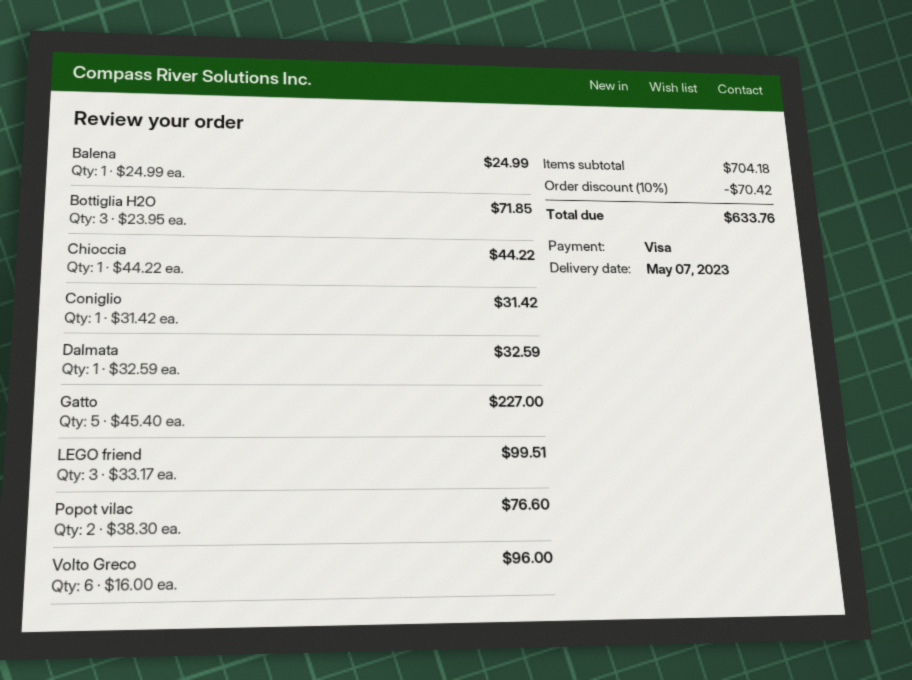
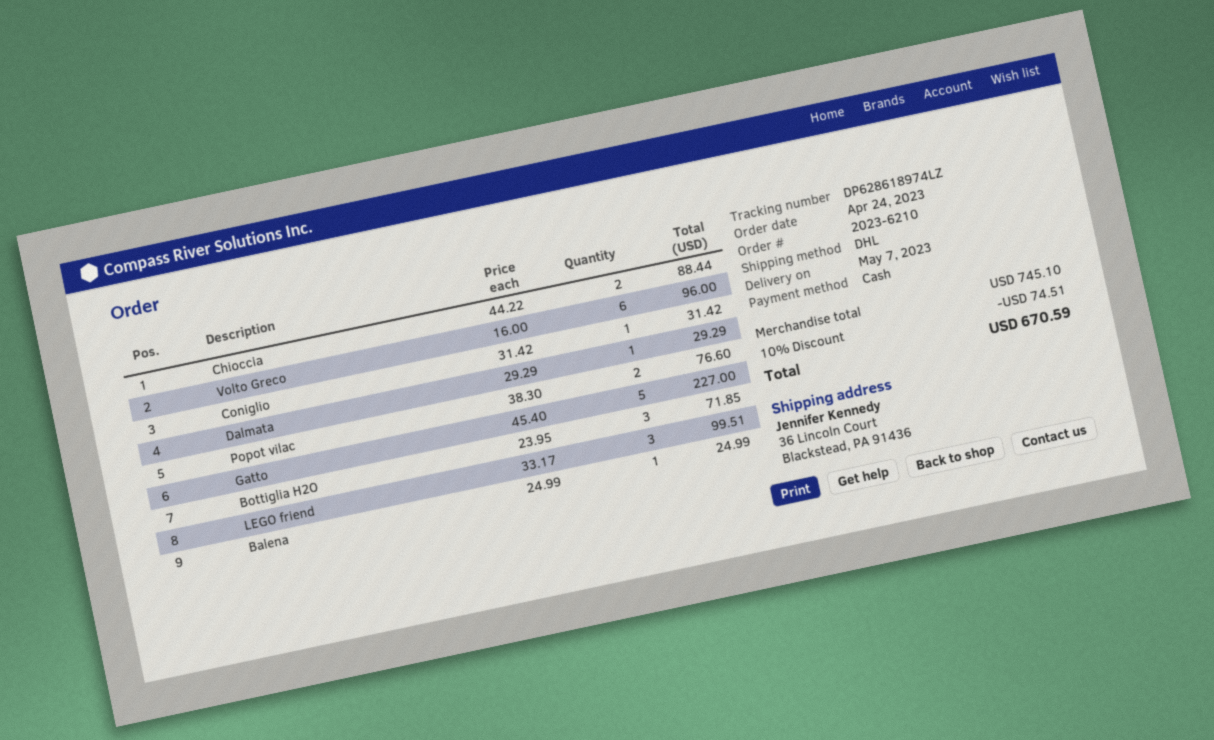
payment method: Visa -> cash
Chioccia: 1 x 44.22 = 44.22 -> 2 x 44.22 = 88.44
Dalmata: 1 x 32.59 = 32.59 -> 1 x 29.29 = 29.29
subtotal: 704.18 -> 745.10
discount: 10% = 70.42 -> 10% = 74.51
total: 633.76 -> 670.59

